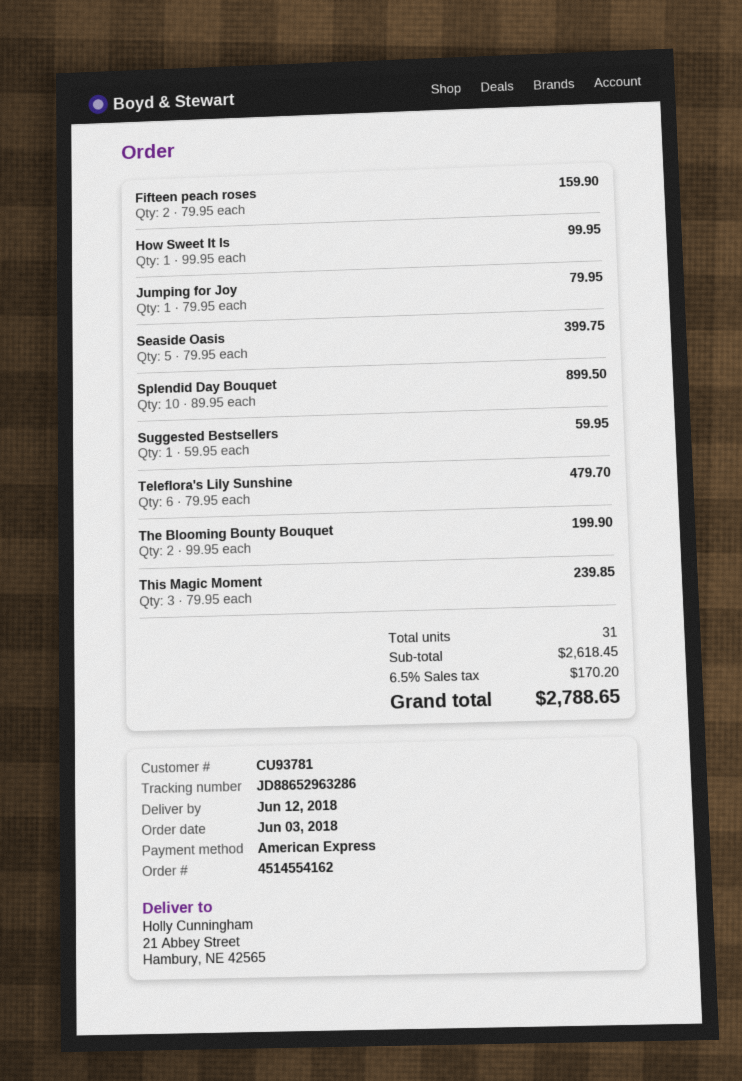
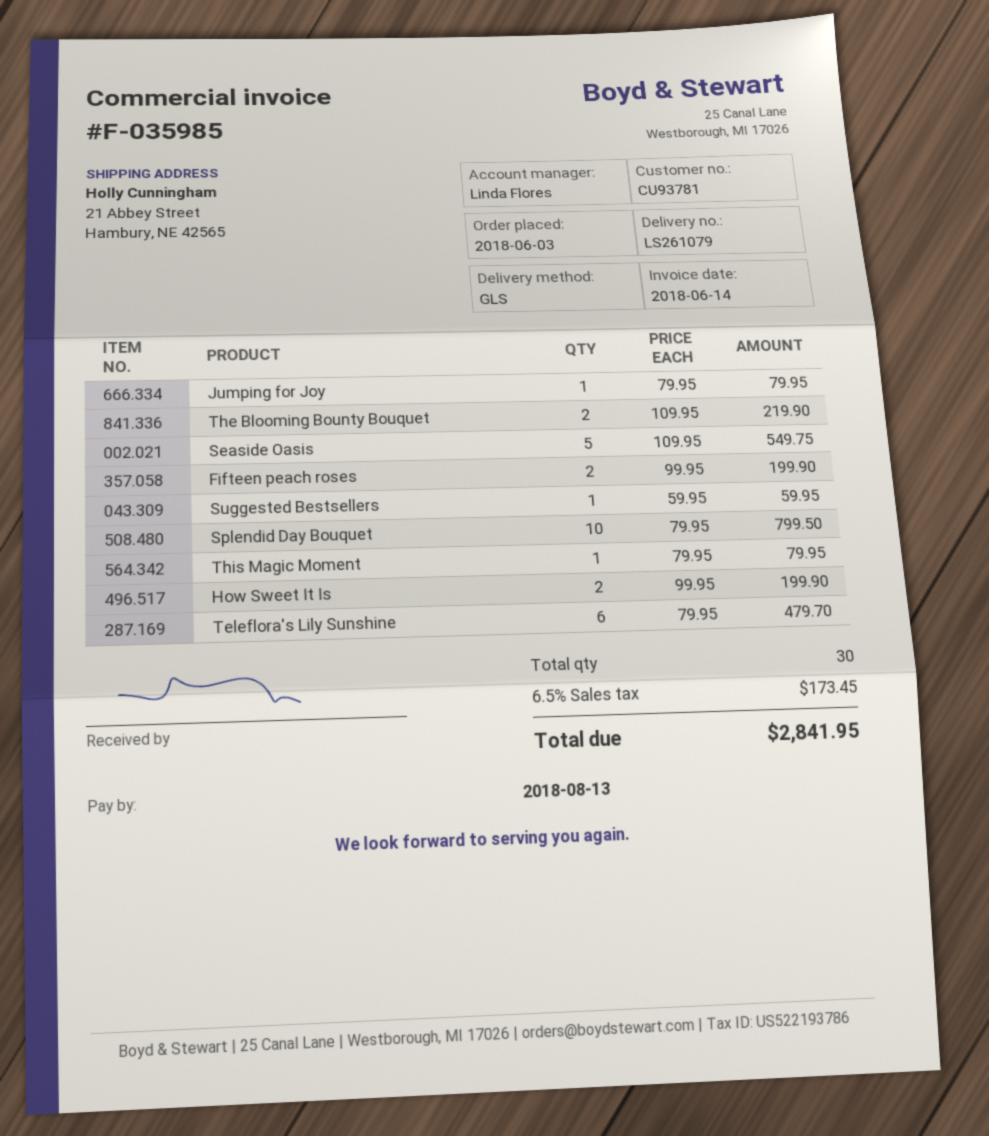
Fifteen peach roses: 2 x 79.95 = 159.90 -> 2 x 99.95 = 199.90
How Sweet It Is: 1 x 99.95 = 99.95 -> 2 x 99.95 = 199.90
Seaside Oasis: 5 x 79.95 = 399.75 -> 5 x 109.95 = 549.75
Splendid Day Bouquet: 10 x 89.95 = 899.50 -> 10 x 79.95 = 799.50
The Blooming Bounty Bouquet: 2 x 99.95 = 199.90 -> 2 x 109.95 = 219.90
This Magic Moment: 3 x 79.95 = 239.85 -> 1 x 79.95 = 79.95
total quantity: 31 -> 30
tax: 6.5% = 170.20 -> 6.5% = 173.45
total: 2788.65 -> 2841.95

